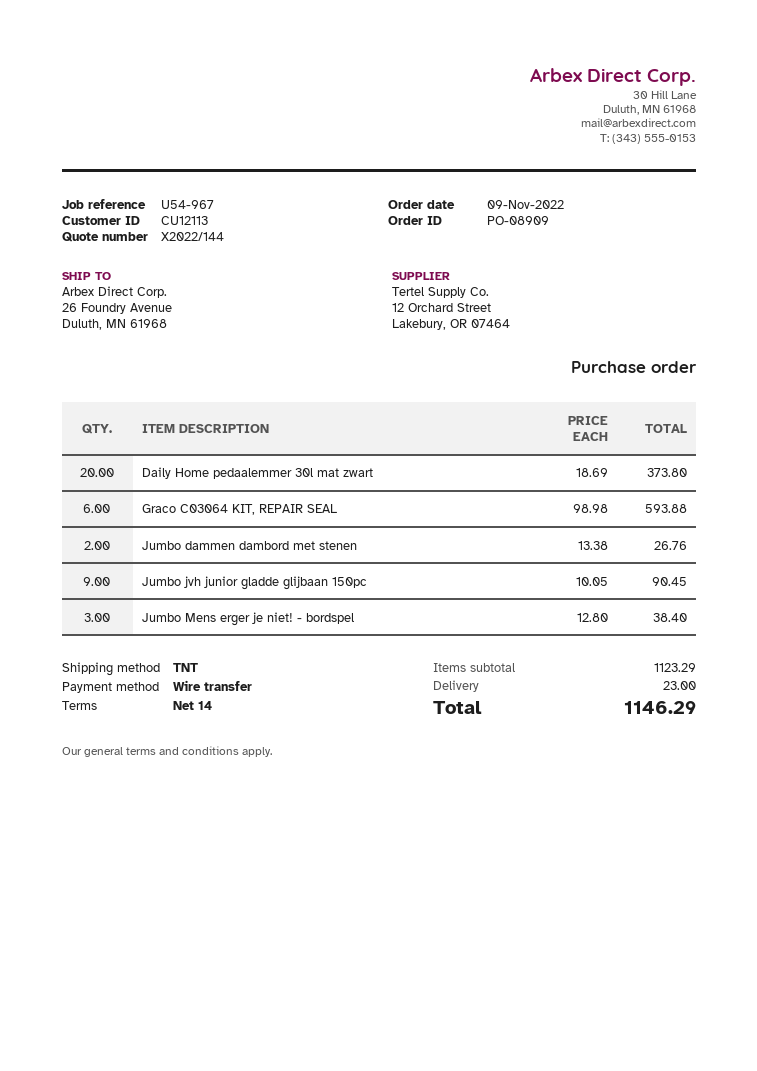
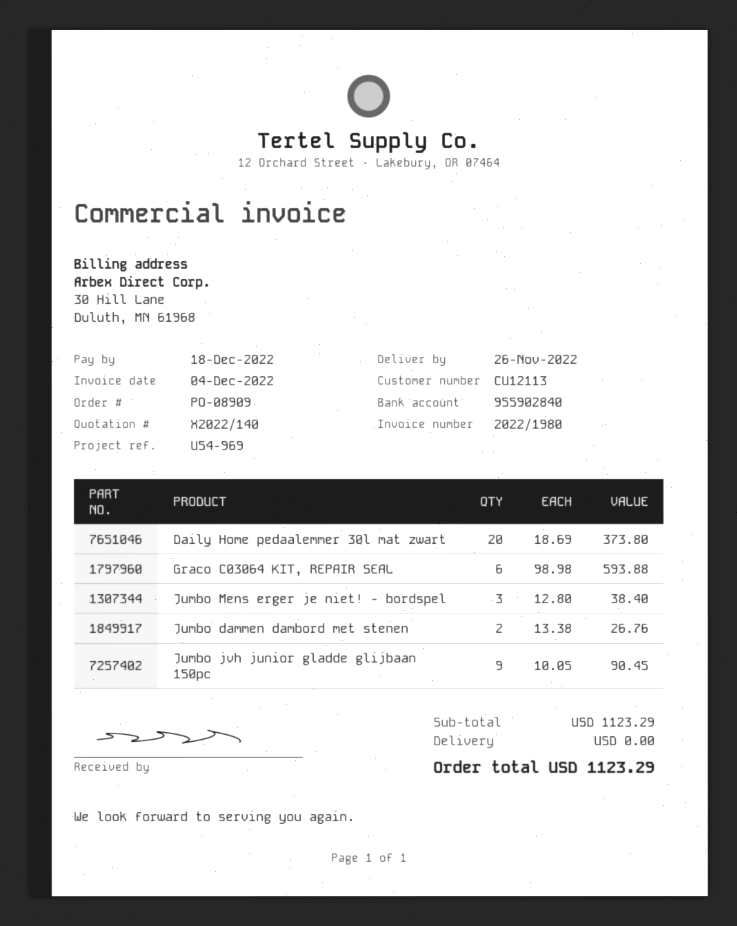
quote number: X2022/144 -> X2022/140
reference: U54-967 -> U54-969
shipping: 23.00 -> 0.00
total: 1146.29 -> 1123.29

